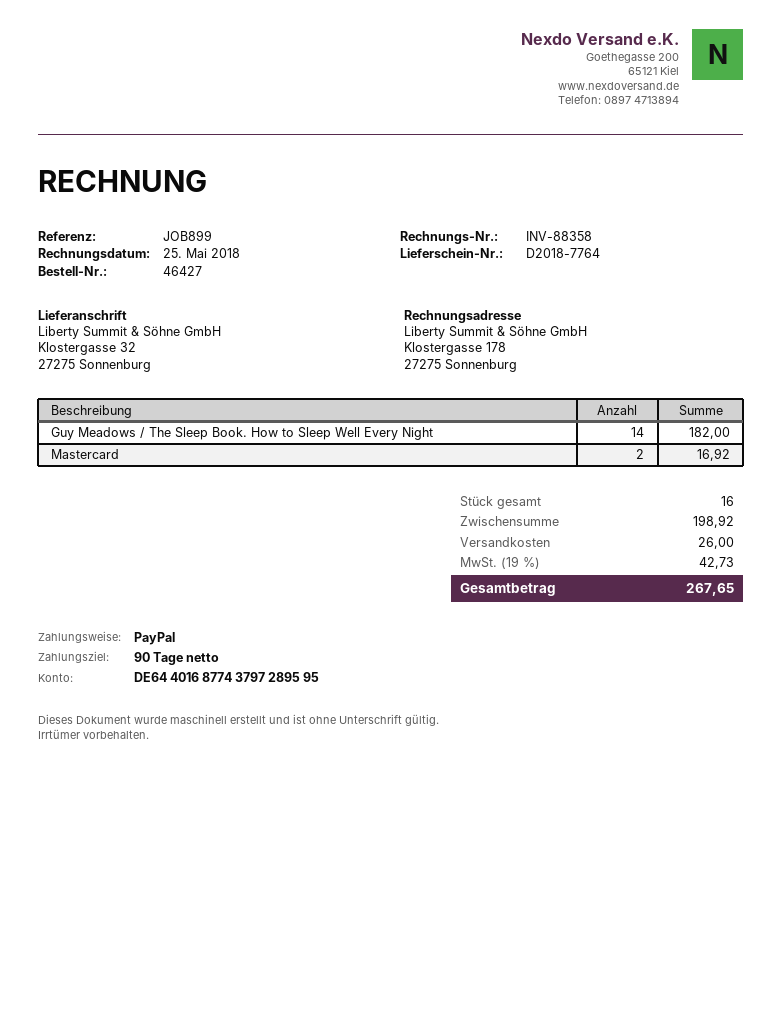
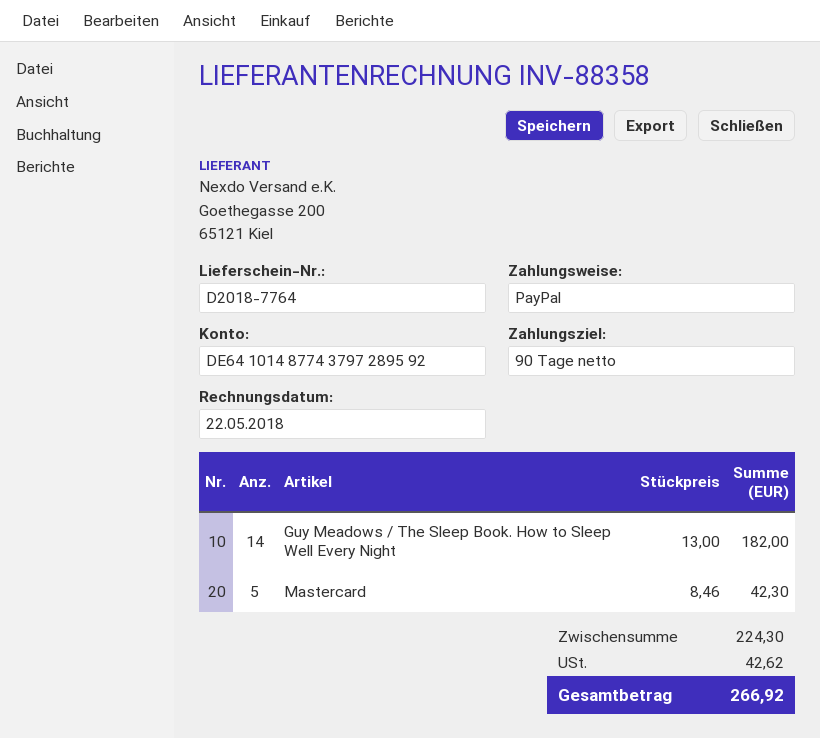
invoice date: 2018-05-25 -> 2018-05-22
bank account: DE64401687743797289595 -> DE64101487743797289592
Mastercard: 2 for 16.92 -> 5 for 42.30
subtotal: 198.92 -> 224.30
shipping: 26.00 -> none
tax: 42.73 -> 42.62
total: 267.65 -> 266.92

